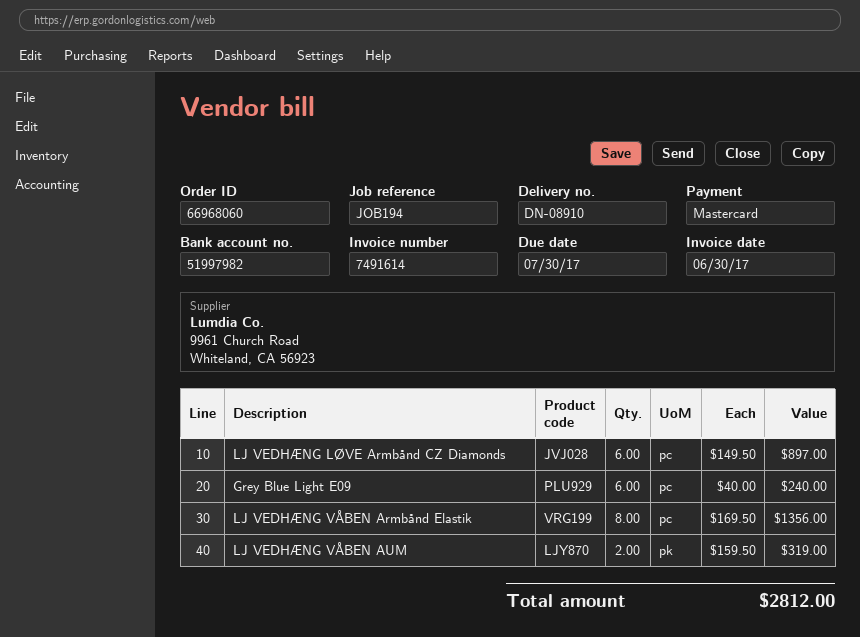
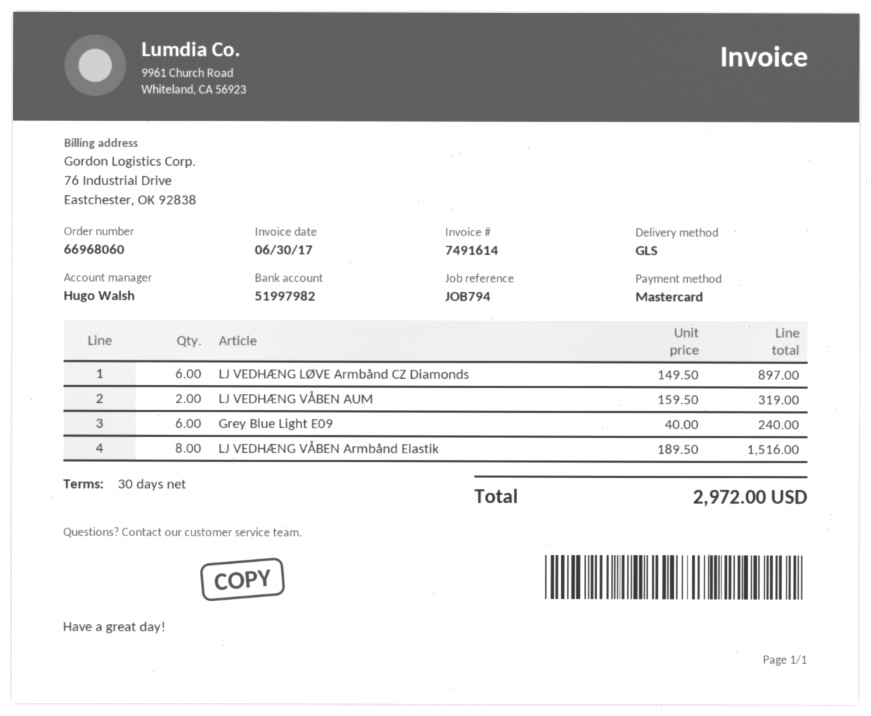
reference: JOB194 -> JOB794
LJ VEDHÆNG VÅBEN Armbånd Elastik: 8 x 169.50 = 1356.00 -> 8 x 189.50 = 1516.00
total: 2812.00 -> 2972.00

